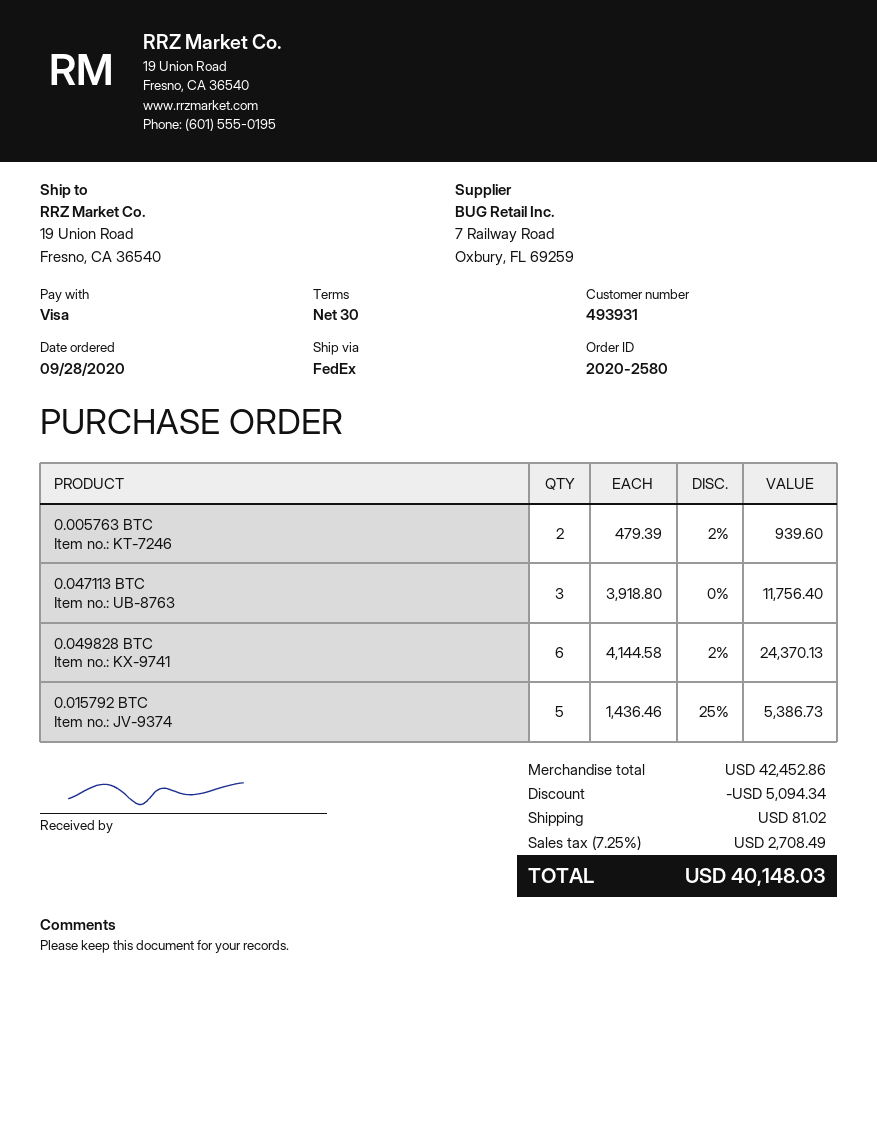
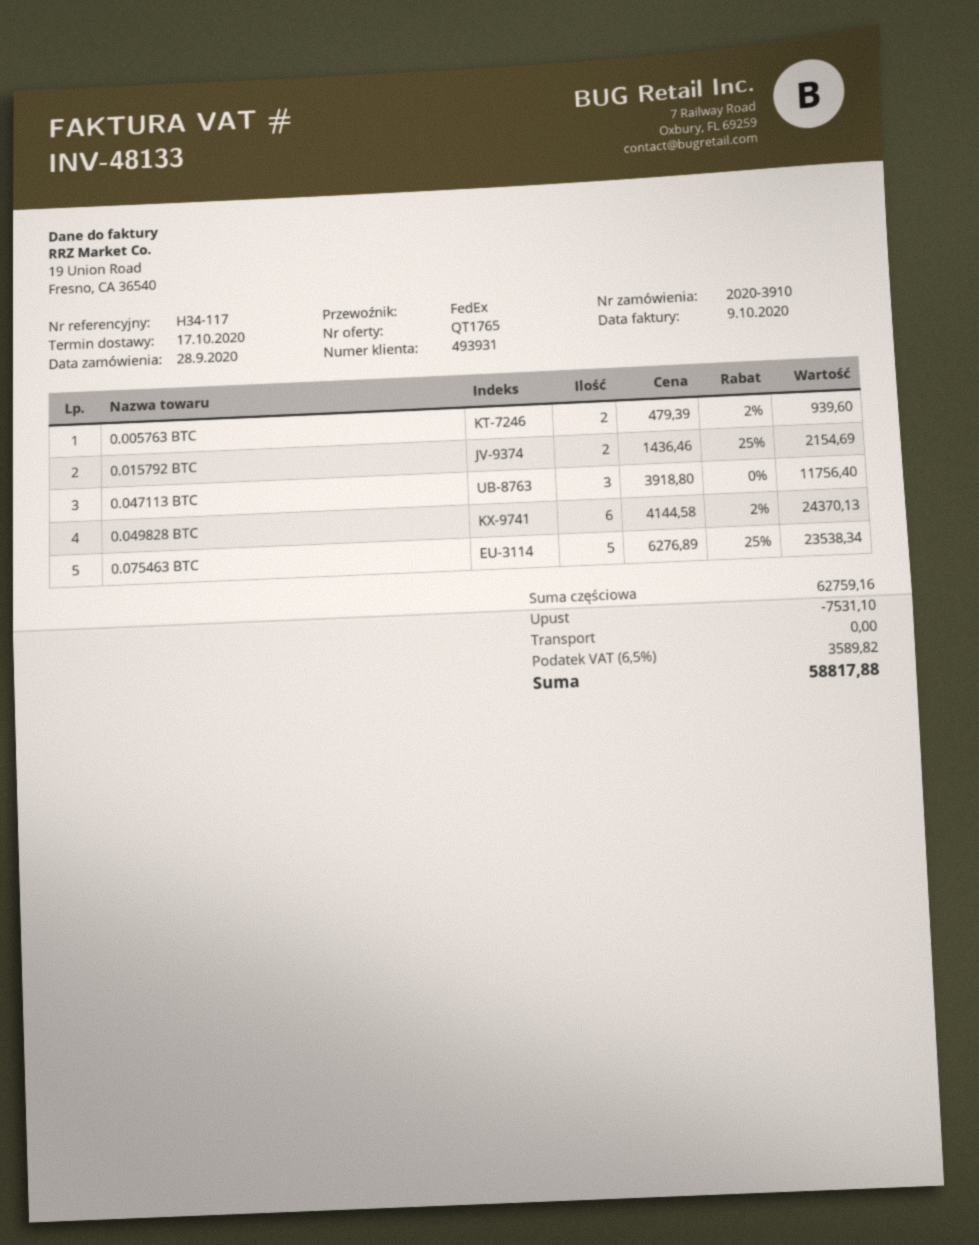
order number: 2020-2580 -> 2020-3910
0.015792 BTC: 5 x 1436.46 - 25% = 5386.73 -> 2 x 1436.46 - 25% = 2154.69
0.075463 BTC: none -> 5 x 6276.89 - 25% = 23538.34
subtotal: 42452.86 -> 62759.16
discount: 5094.34 -> 7531.10
shipping: 81.02 -> 0.00
tax: 7.25% = 2708.49 -> 6.5% = 3589.82
total: 40148.03 -> 58817.88

